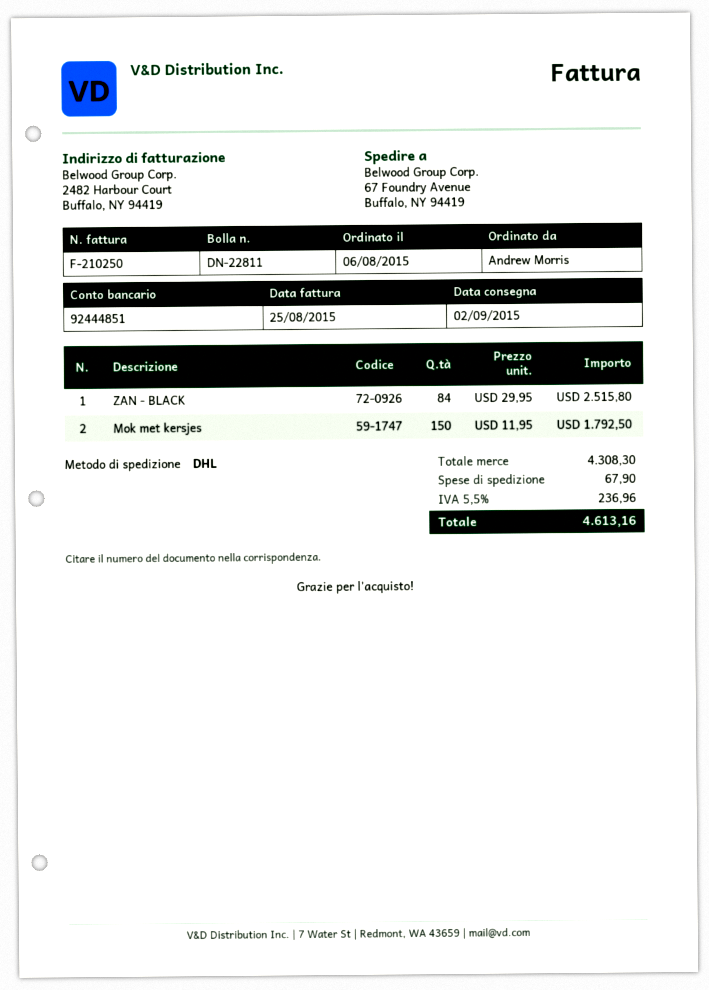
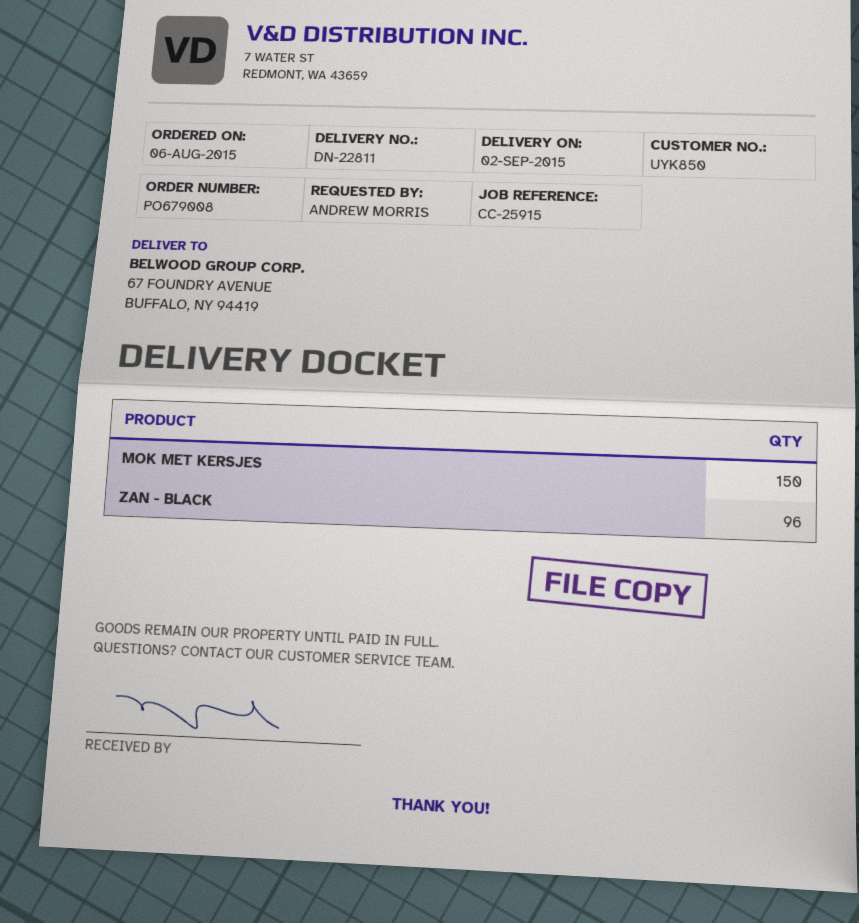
ZAN - BLACK: 84 -> 96

